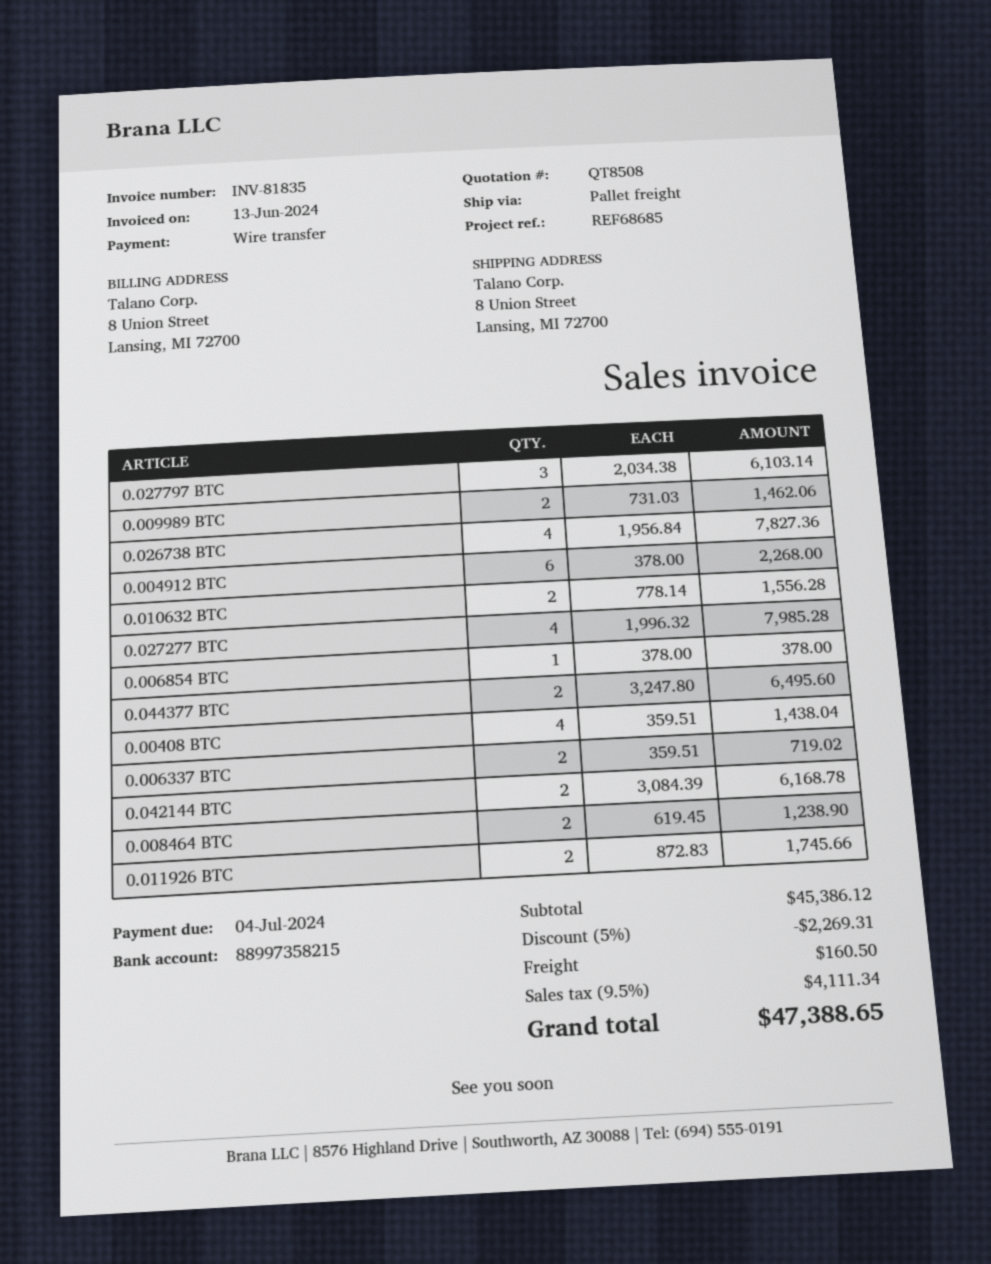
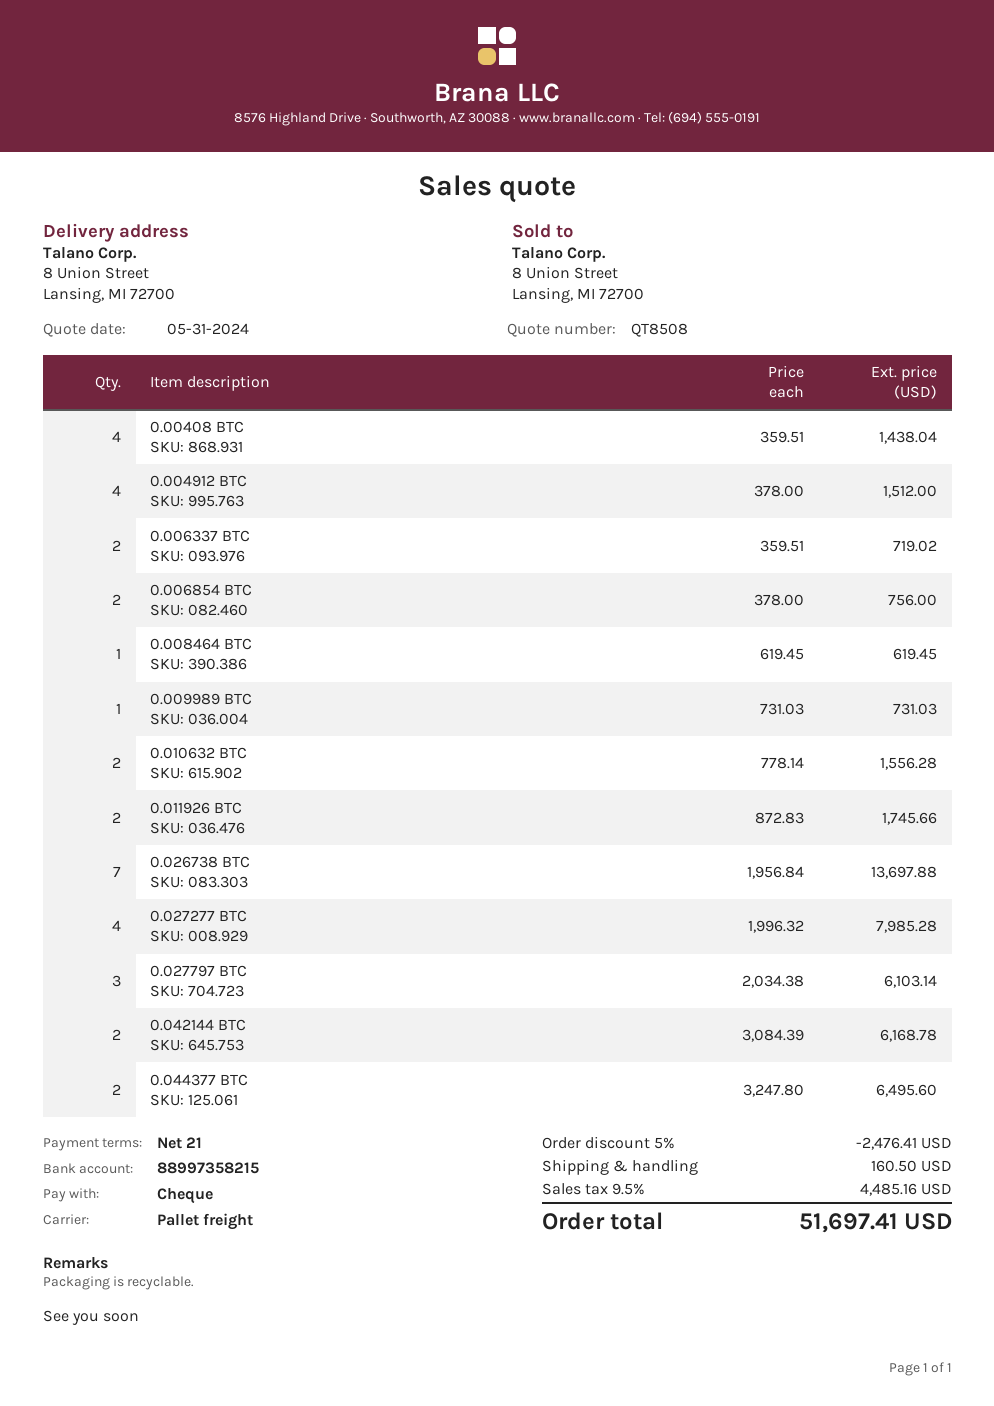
payment method: bank transfer -> cheque
0.009989 BTC: 2 x 731.03 = 1462.06 -> 1 x 731.03 = 731.03
0.026738 BTC: 4 x 1956.84 = 7827.36 -> 7 x 1956.84 = 13697.88
0.004912 BTC: 6 x 378.00 = 2268.00 -> 4 x 378.00 = 1512.00
0.006854 BTC: 1 x 378.00 = 378.00 -> 2 x 378.00 = 756.00
0.008464 BTC: 2 x 619.45 = 1238.90 -> 1 x 619.45 = 619.45
discount: 5% = 2269.31 -> 5% = 2476.41
tax: 9.5% = 4111.34 -> 9.5% = 4485.16
total: 47388.65 -> 51697.41

